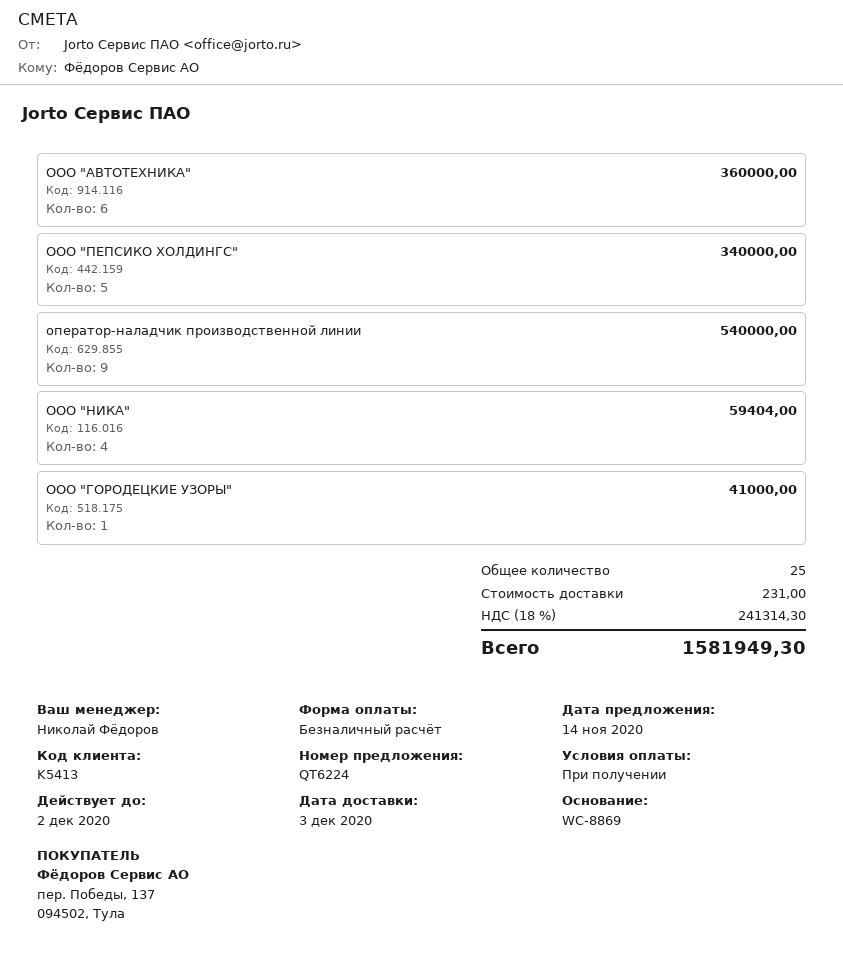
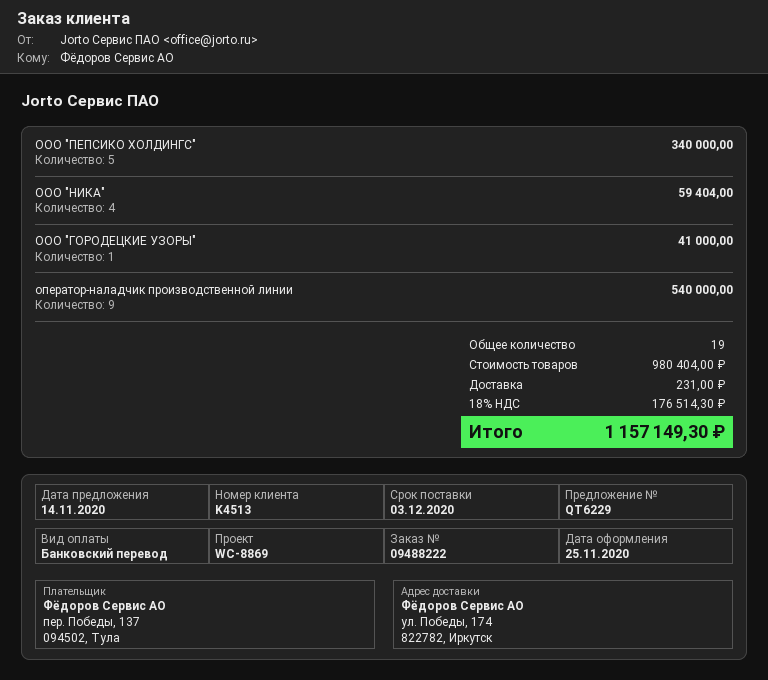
quote number: QT6224 -> QT6229
customer number: K5413 -> K4513
ООО "АВТОТЕХНИКА": 6 for 360000.00 -> none
total quantity: 25 -> 19
tax: 18% = 241314.30 -> 18% = 176514.30
total: 1581949.30 -> 1157149.30

